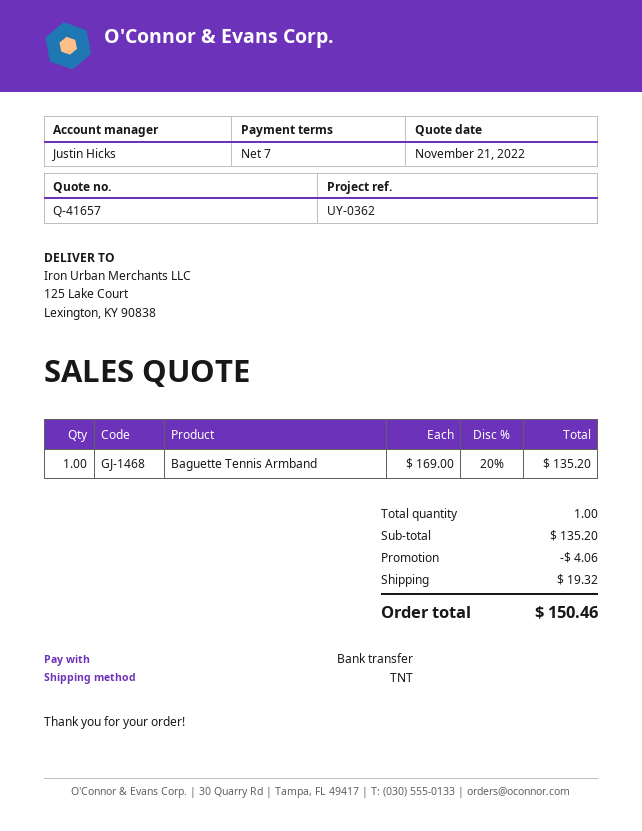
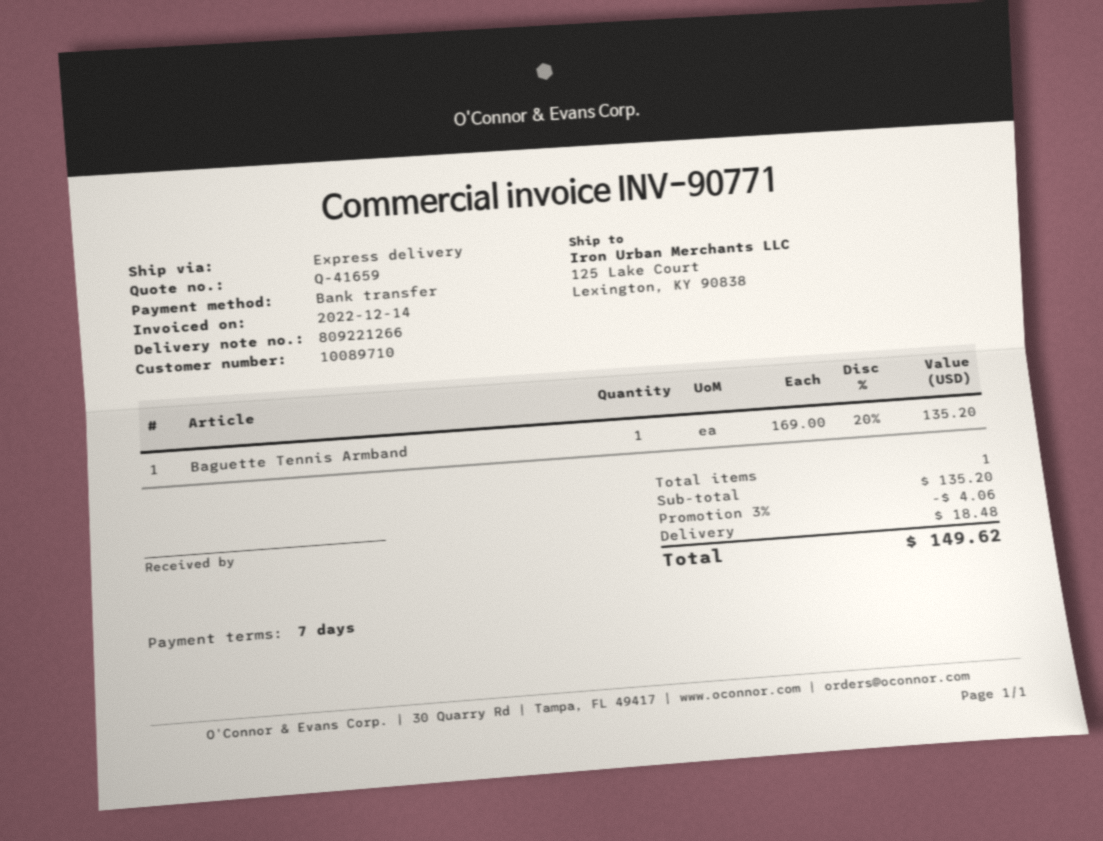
quote number: Q-41657 -> Q-41659
shipping method: TNT -> express
shipping: 19.32 -> 18.48
total: 150.46 -> 149.62

